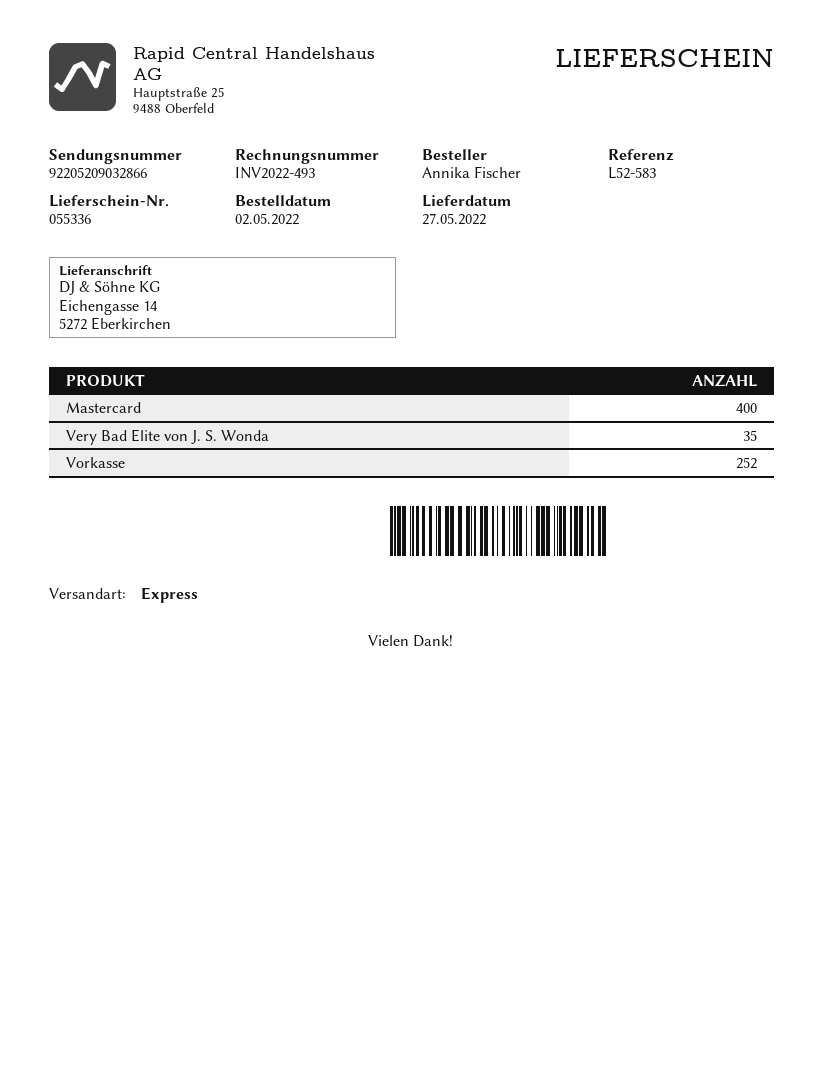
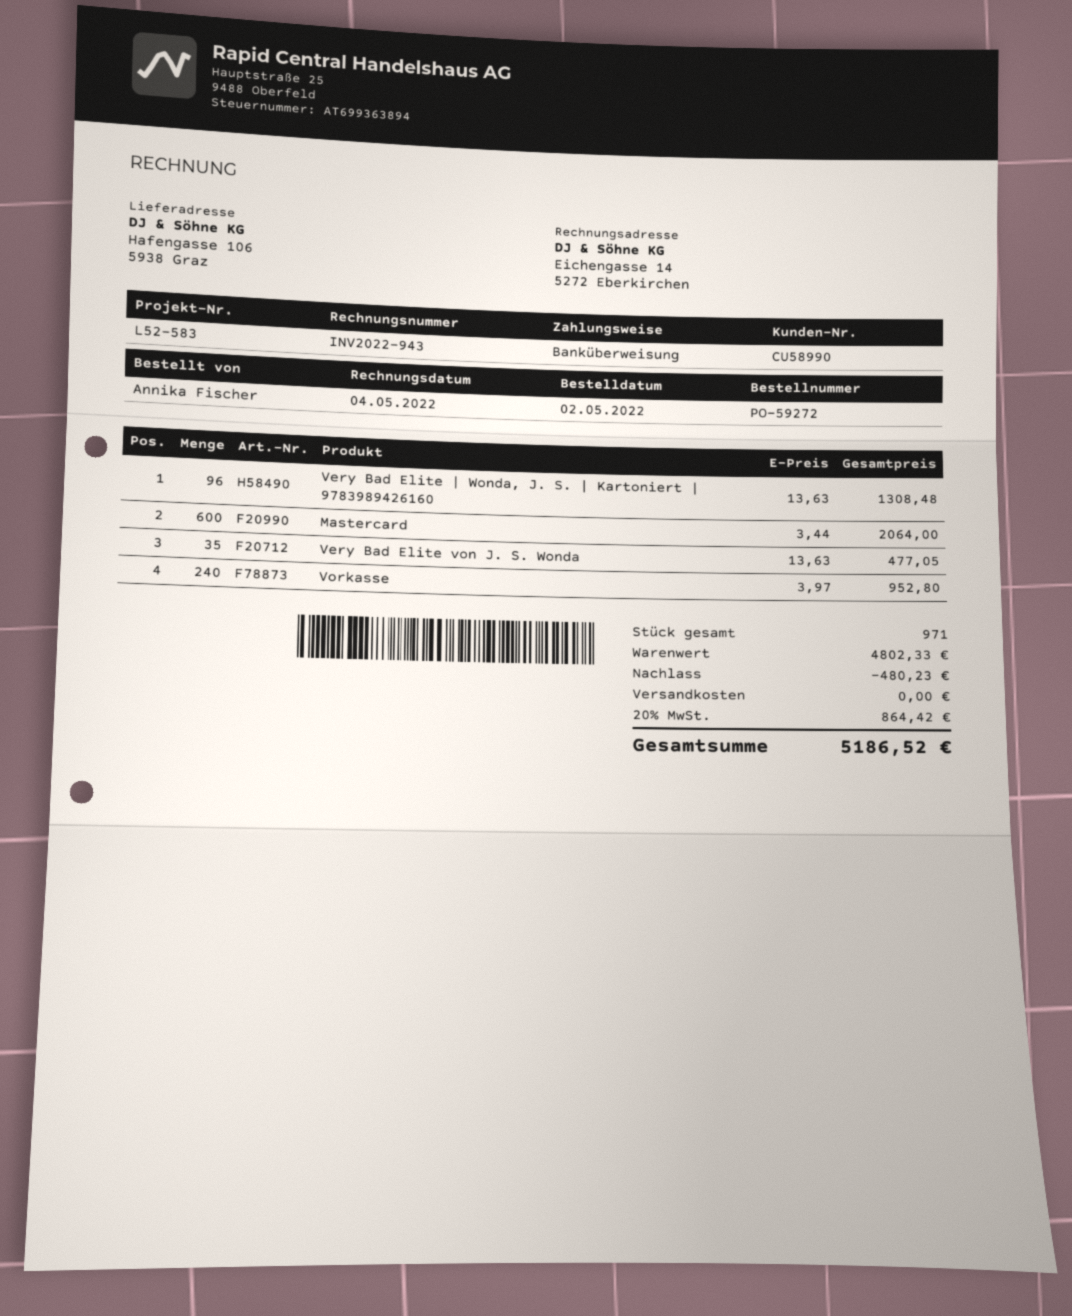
invoice number: INV2022-493 -> INV2022-943
ship to: Eichengasse 14, 5272 Eberkirchen -> Hafengasse 106, 5938 Graz
Mastercard: 400 -> 600
Vorkasse: 252 -> 240
Very Bad Elite | Wonda, J. S. | Kartoniert | 9783989426160: none -> 96

